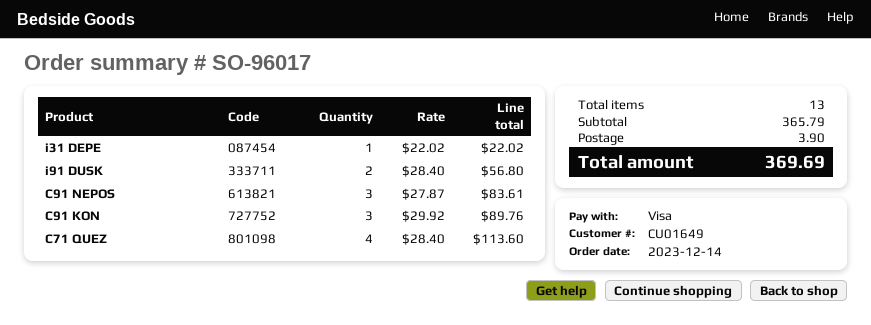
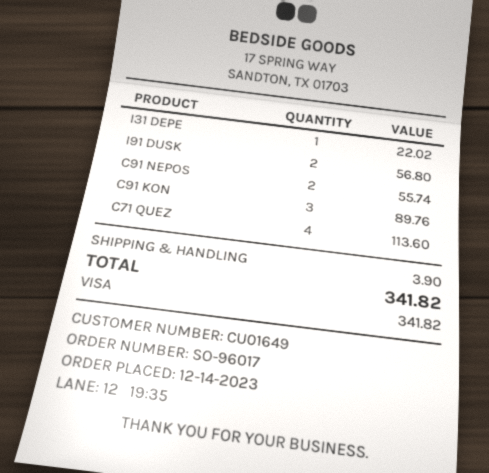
C91 NEPOS: 3 for 83.61 -> 2 for 55.74
total: 369.69 -> 341.82

